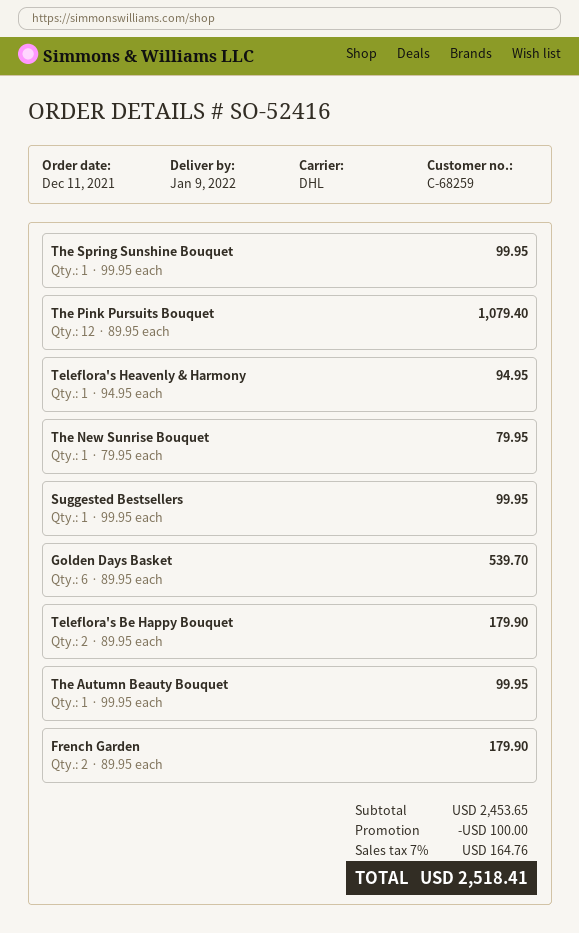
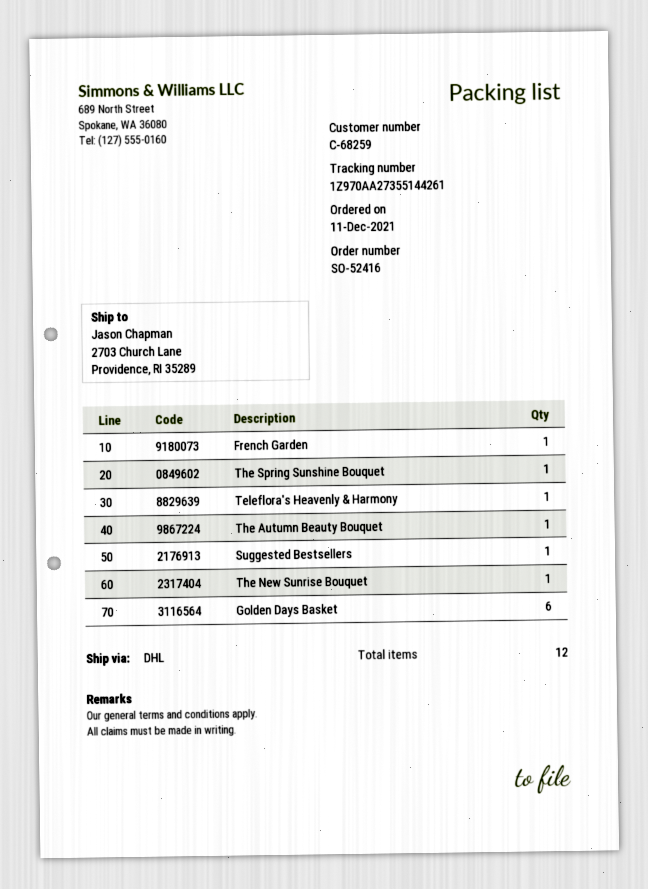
The Pink Pursuits Bouquet: 12 -> none
Teleflora's Be Happy Bouquet: 2 -> none
French Garden: 2 -> 1

